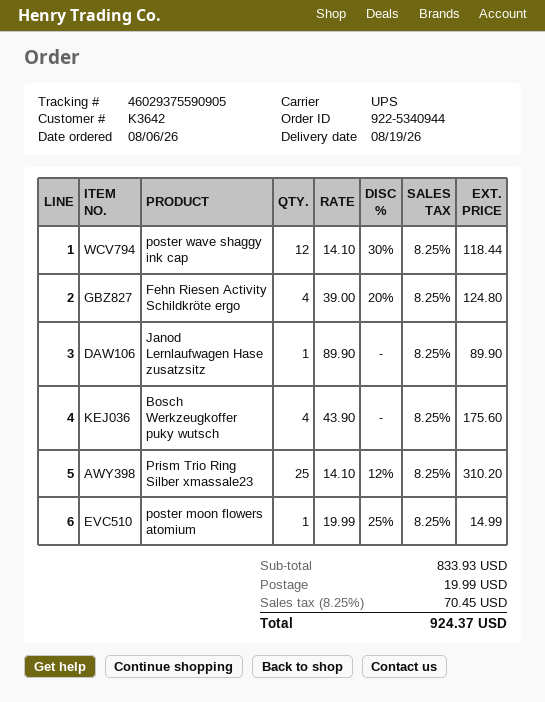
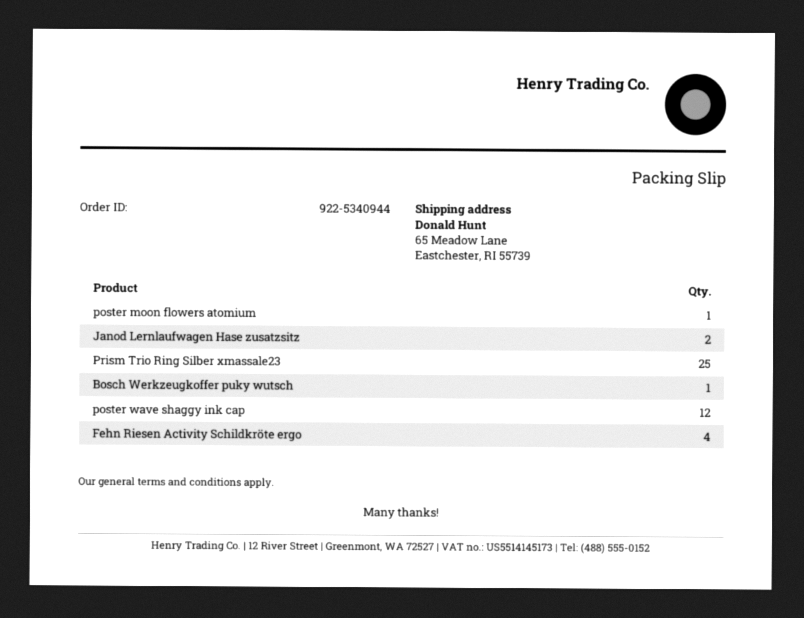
Janod Lernlaufwagen Hase zusatzsitz: 1 -> 2
Bosch Werkzeugkoffer puky wutsch: 4 -> 1

